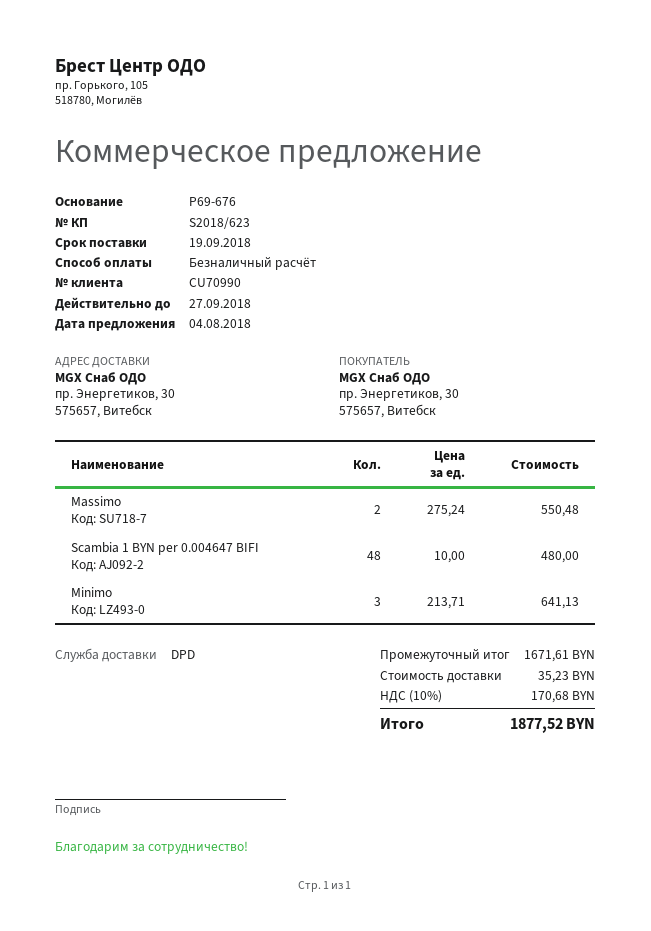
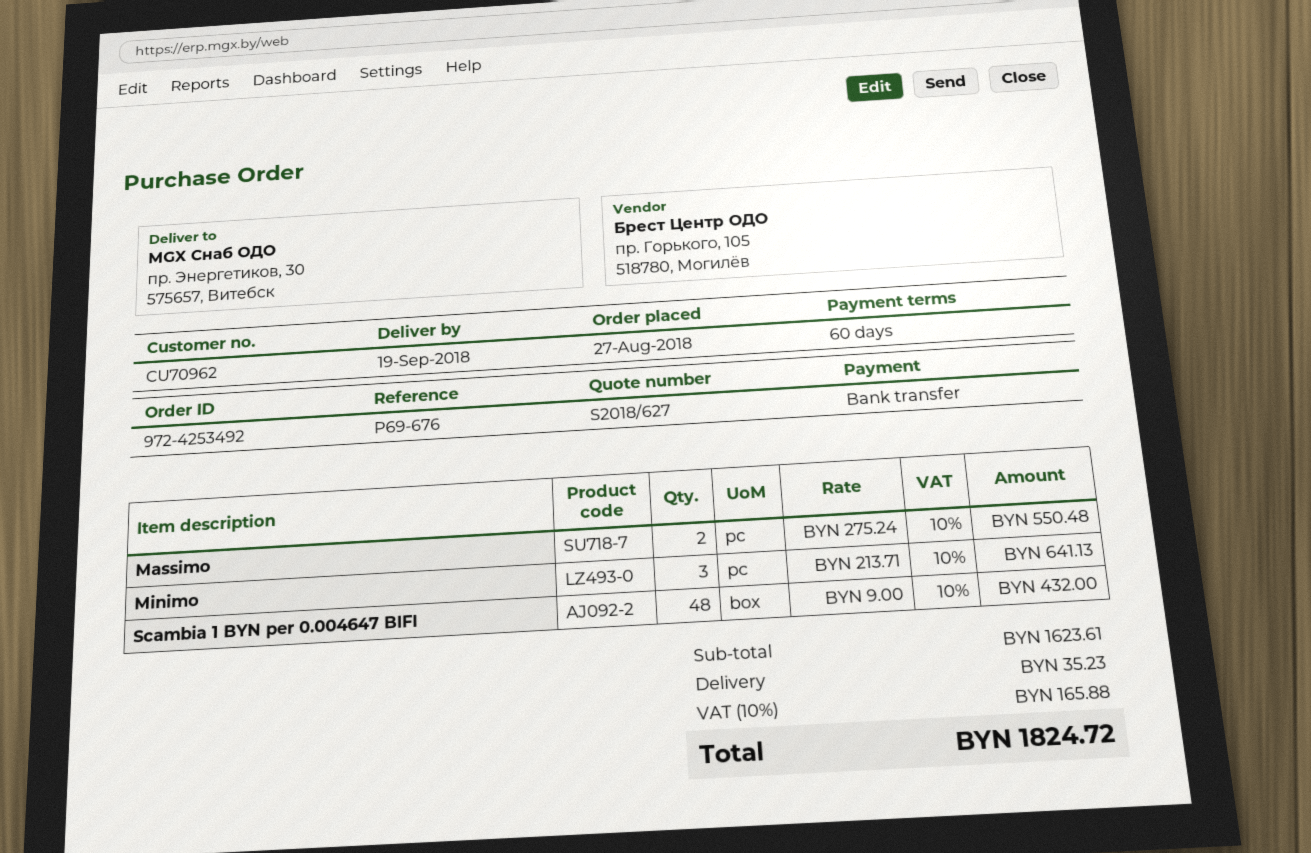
quote number: S2018/623 -> S2018/627
customer number: CU70990 -> CU70962
Scambia 1 BYN per 0.004647 BIFI: 48 x 10.00 = 480.00 -> 48 x 9.00 = 432.00
subtotal: 1671.61 -> 1623.61
tax: 10% = 170.68 -> 10% = 165.88
total: 1877.52 -> 1824.72

